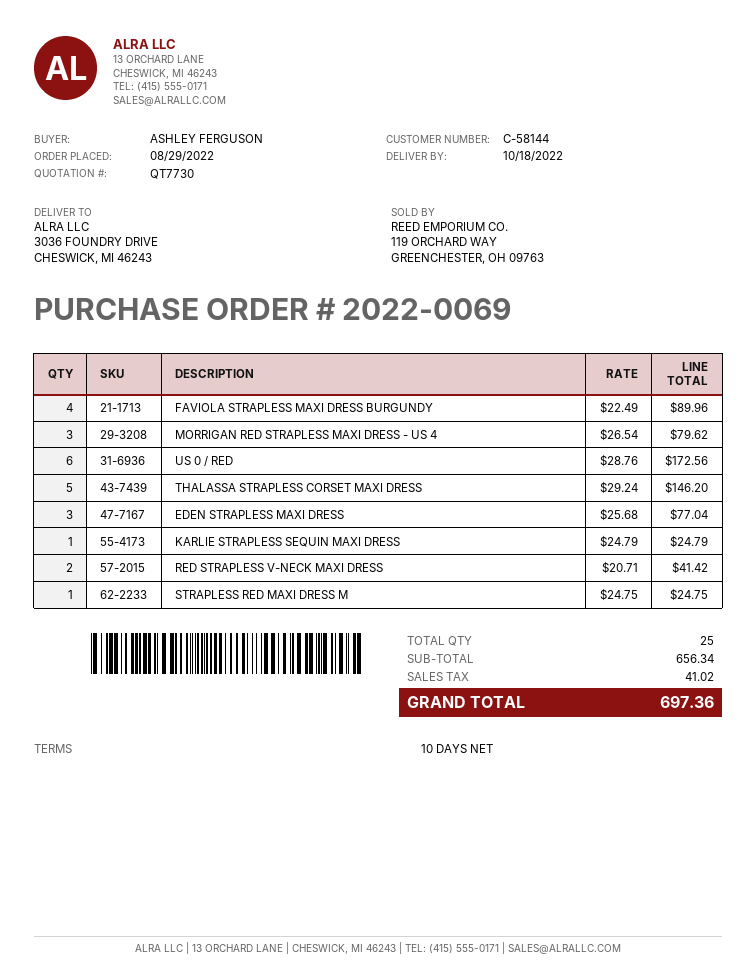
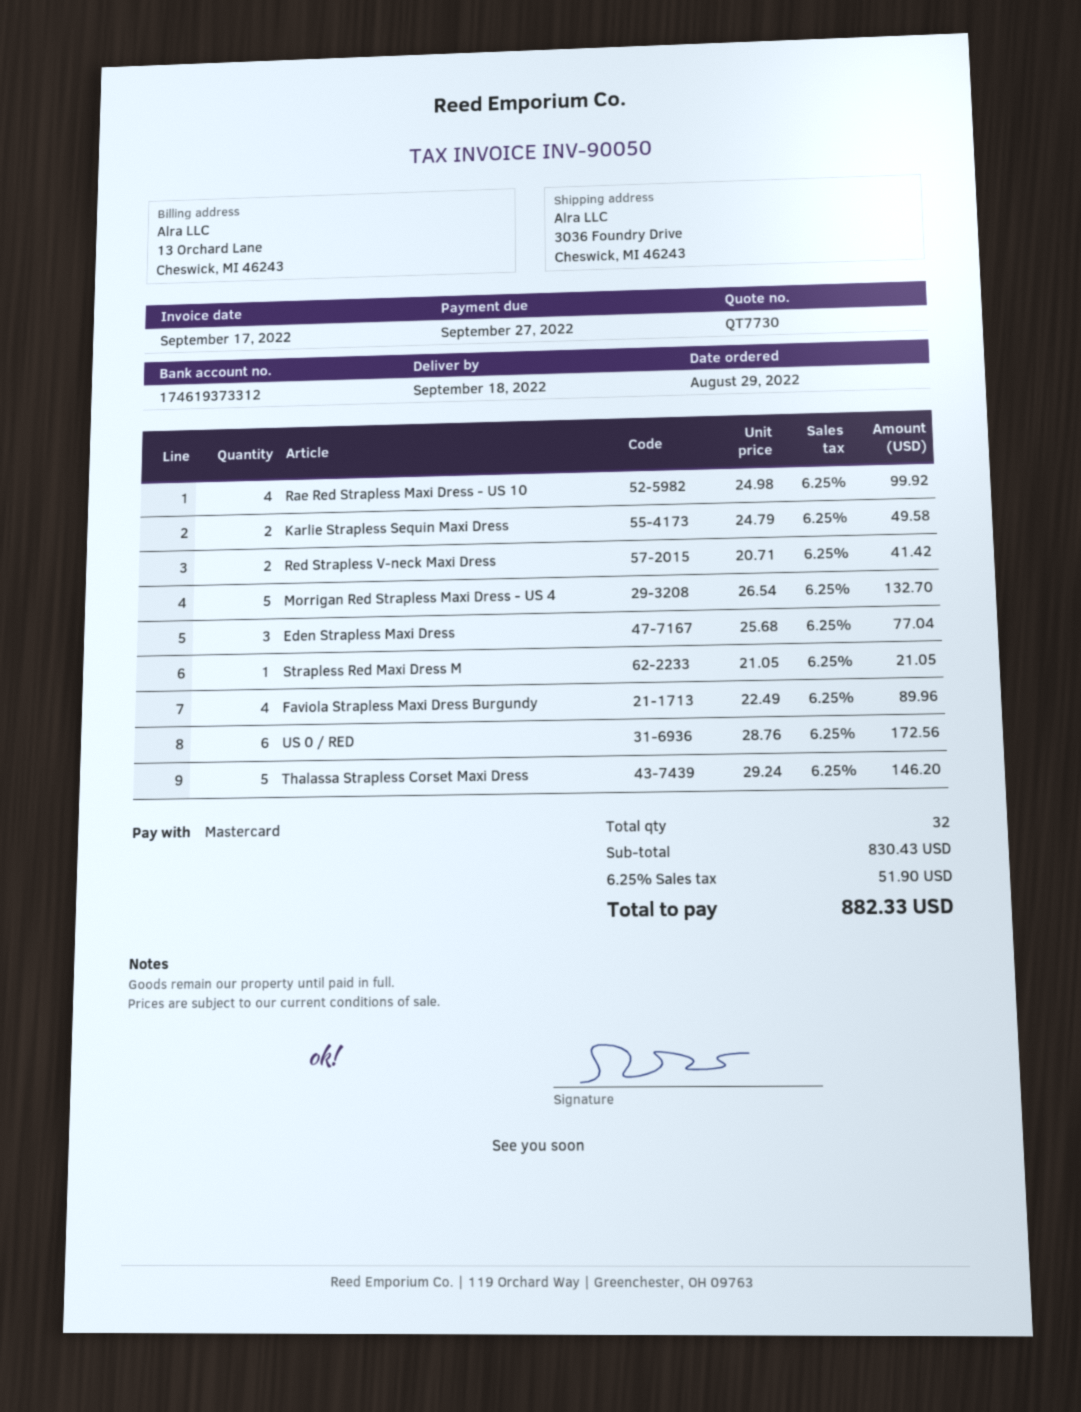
delivery date: 2022-10-18 -> 2022-09-18
MORRIGAN RED STRAPLESS MAXI DRESS - US 4: 3 x 26.54 = 79.62 -> 5 x 26.54 = 132.70
KARLIE STRAPLESS SEQUIN MAXI DRESS: 1 x 24.79 = 24.79 -> 2 x 24.79 = 49.58
STRAPLESS RED MAXI DRESS M: 1 x 24.75 = 24.75 -> 1 x 21.05 = 21.05
Rae Red Strapless Maxi Dress - US 10: none -> 4 x 24.98 = 99.92
total quantity: 25 -> 32
subtotal: 656.34 -> 830.43
tax: 41.02 -> 51.90
total: 697.36 -> 882.33

